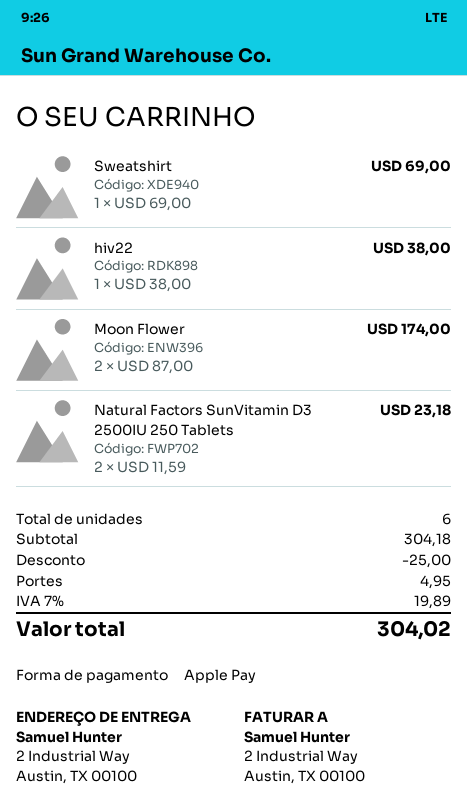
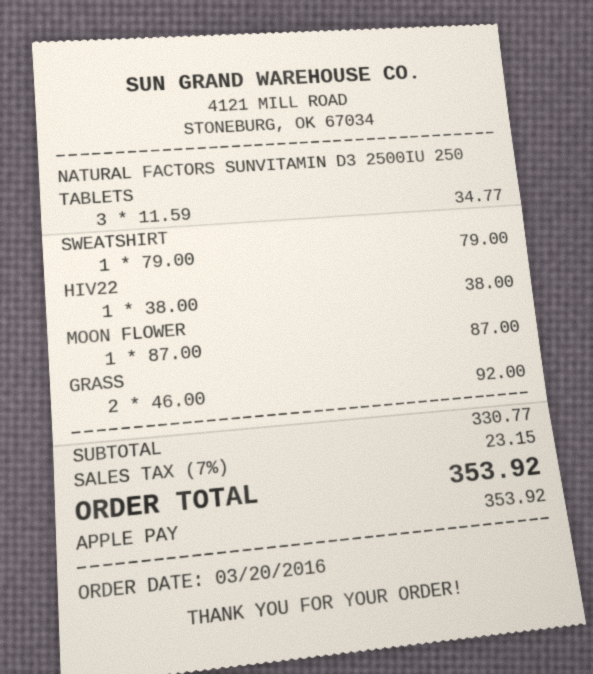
Sweatshirt: 1 x 69.00 = 69.00 -> 1 x 79.00 = 79.00
Moon Flower: 2 x 87.00 = 174.00 -> 1 x 87.00 = 87.00
Natural Factors SunVitamin D3 2500IU 250 Tablets: 2 x 11.59 = 23.18 -> 3 x 11.59 = 34.77
GRASS: none -> 2 x 46.00 = 92.00
subtotal: 304.18 -> 330.77
discount: 25.00 -> none
shipping: 4.95 -> none
tax: 7% = 19.89 -> 7% = 23.15
total: 304.02 -> 353.92

